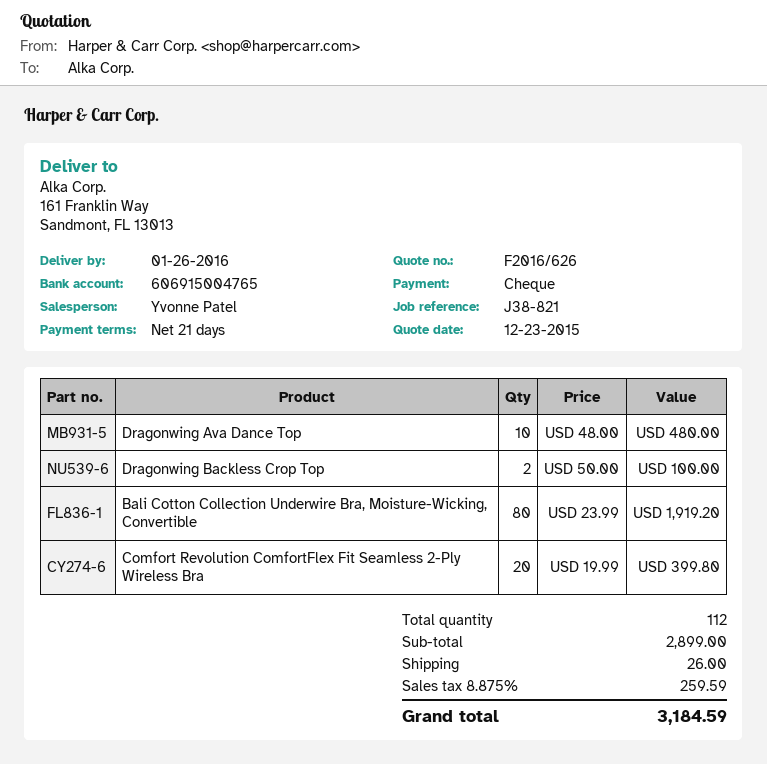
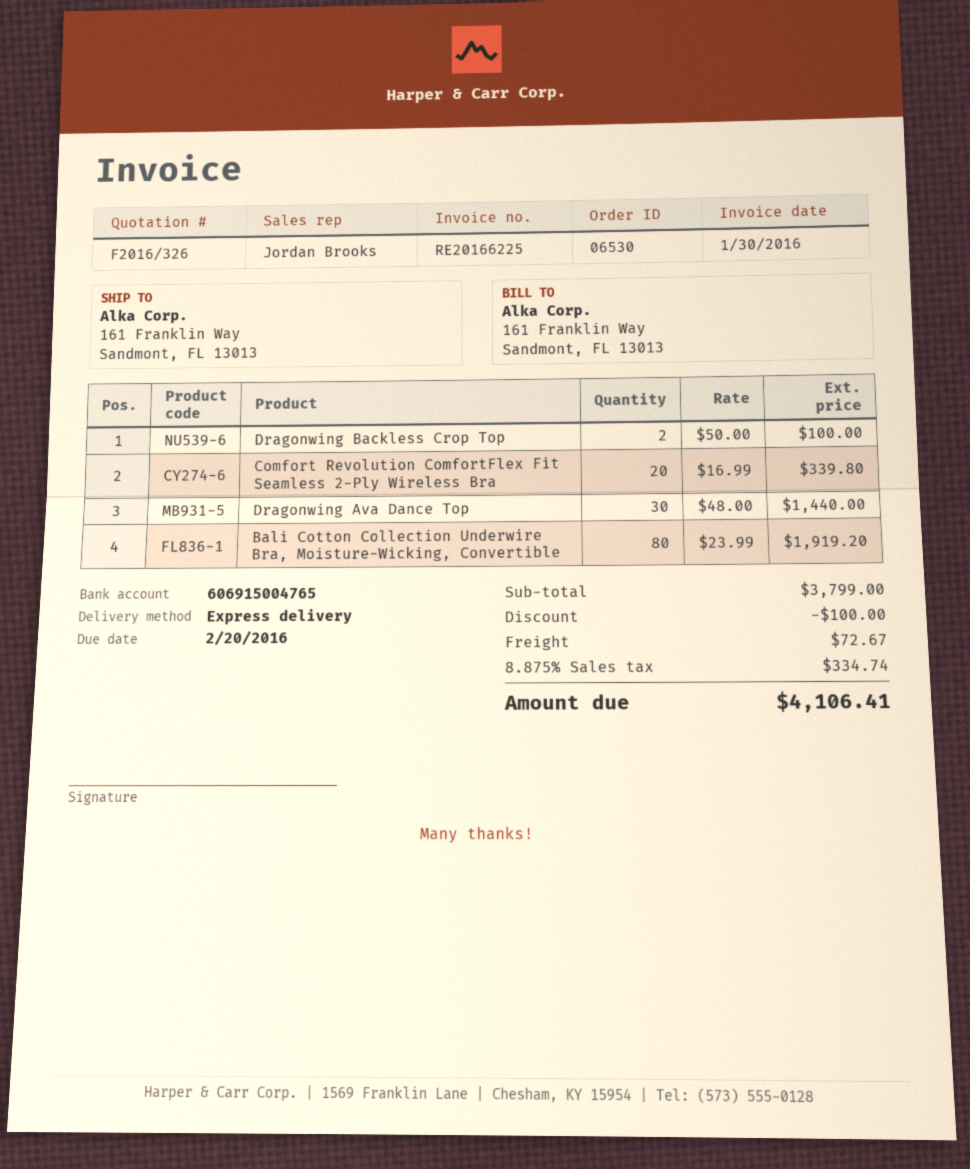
quote number: F2016/626 -> F2016/326
sales rep: Yvonne Patel -> Jordan Brooks
Dragonwing Ava Dance Top: 10 x 48.00 = 480.00 -> 30 x 48.00 = 1440.00
Comfort Revolution ComfortFlex Fit Seamless 2-Ply Wireless Bra: 20 x 19.99 = 399.80 -> 20 x 16.99 = 339.80
subtotal: 2899.00 -> 3799.00
discount: none -> 100.00
shipping: 26.00 -> 72.67
tax: 8.875% = 259.59 -> 8.875% = 334.74
total: 3184.59 -> 4106.41

